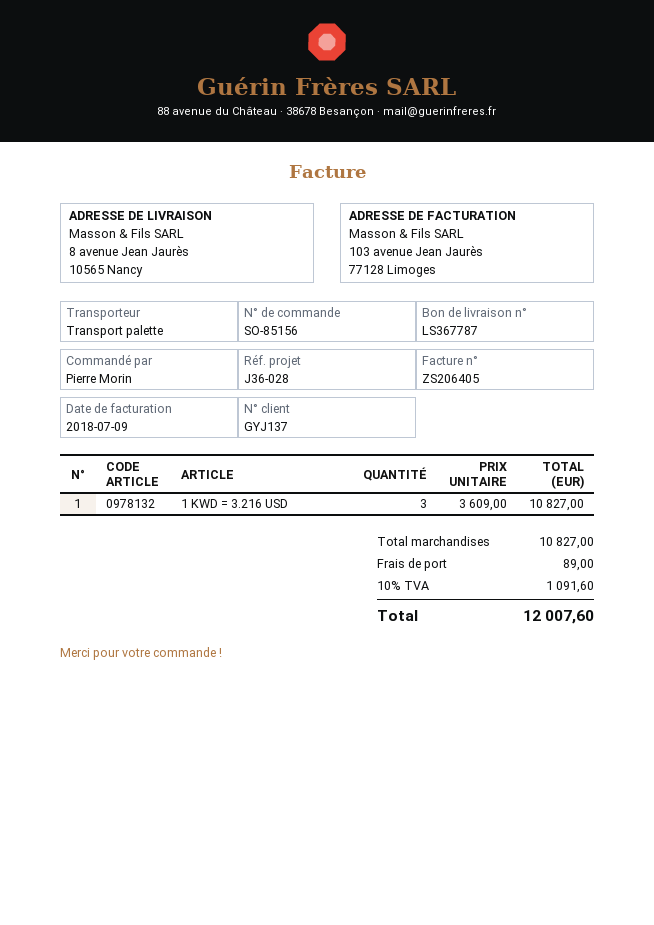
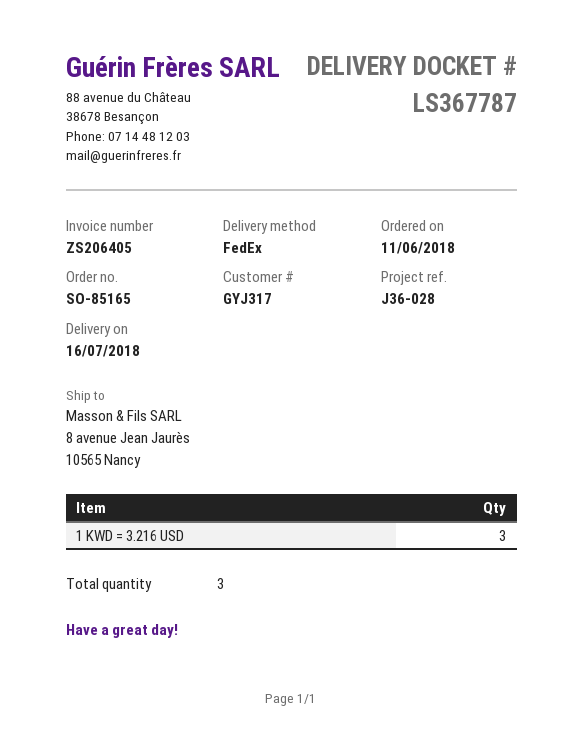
order number: SO-85156 -> SO-85165
customer number: GYJ137 -> GYJ317
shipping method: pallet freight -> FedEx

